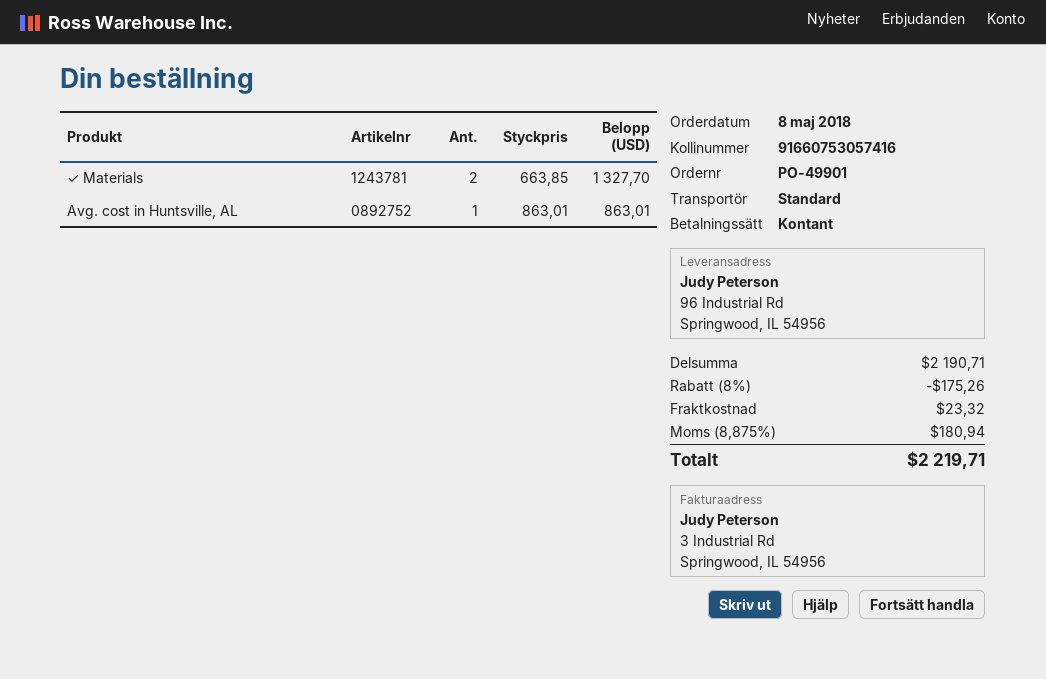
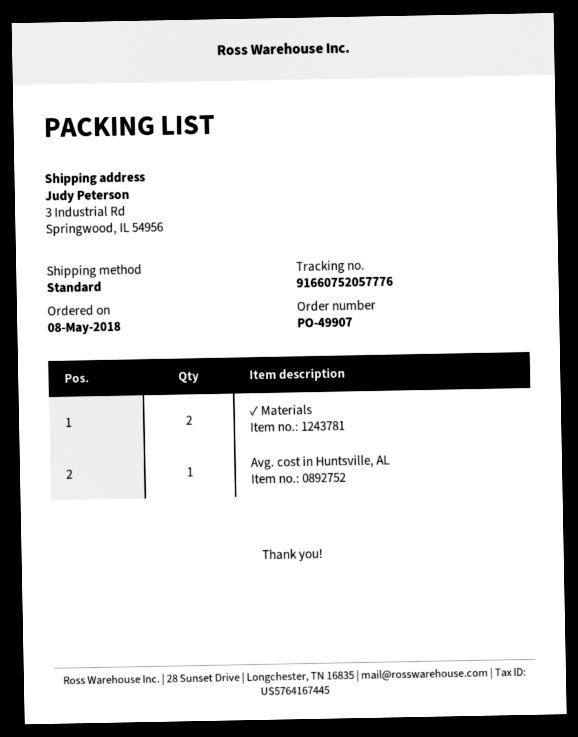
order number: PO-49901 -> PO-49907
tracking number: 91660753057416 -> 91660752057776
ship to: 96 Industrial Rd, Springwood, IL 54956 -> 3 Industrial Rd, Springwood, IL 54956

